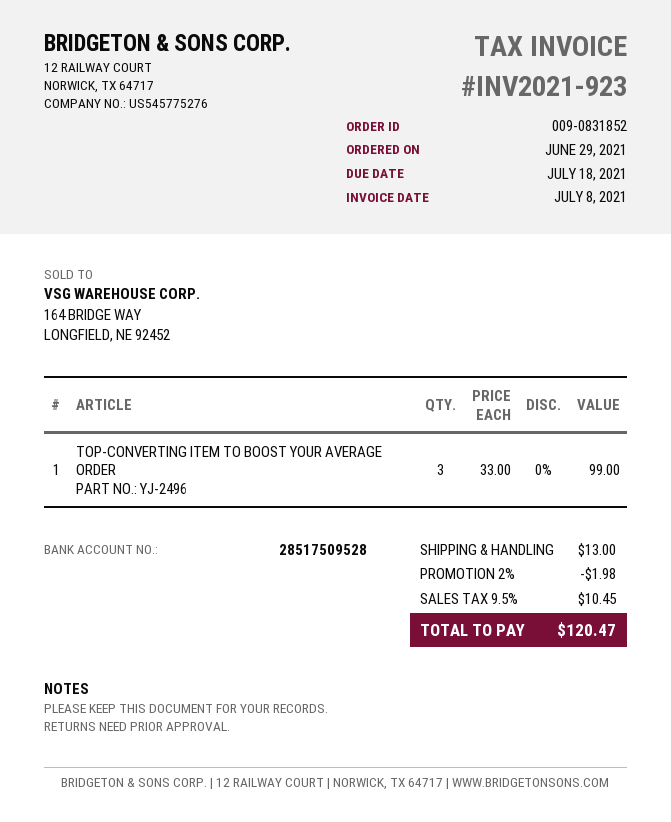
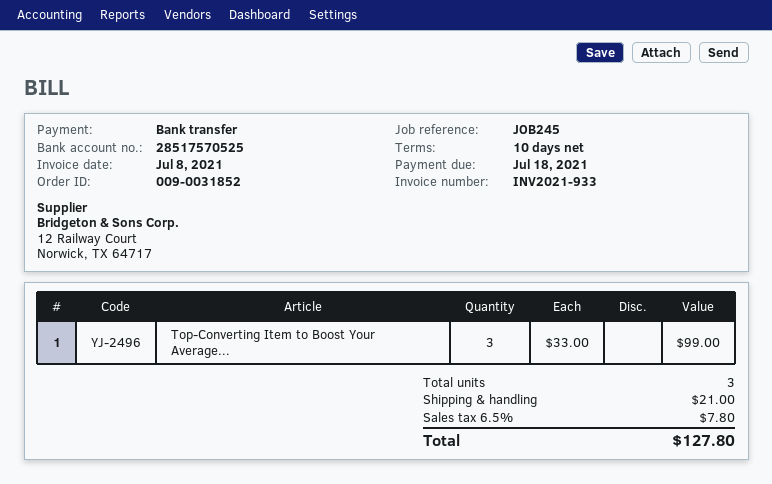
order number: 009-0831852 -> 009-0031852
invoice number: INV2021-923 -> INV2021-933
bank account: 28517509528 -> 28517570525
discount: 2% = 1.98 -> none
shipping: 13.00 -> 21.00
tax: 9.5% = 10.45 -> 6.5% = 7.80
total: 120.47 -> 127.80

